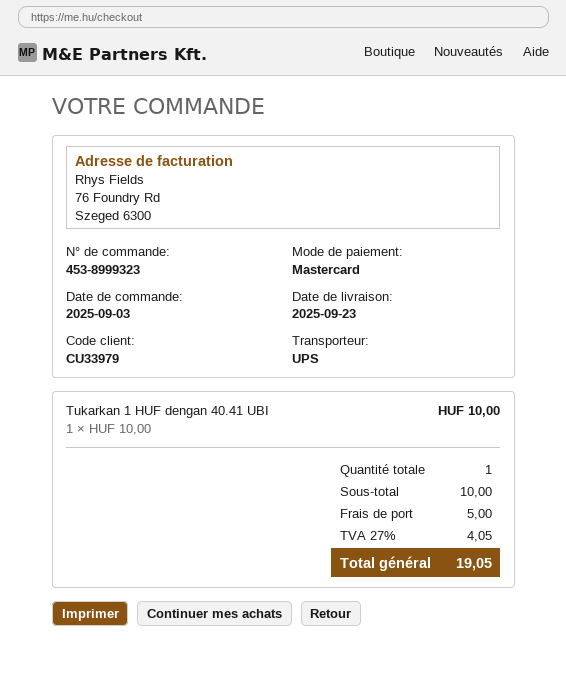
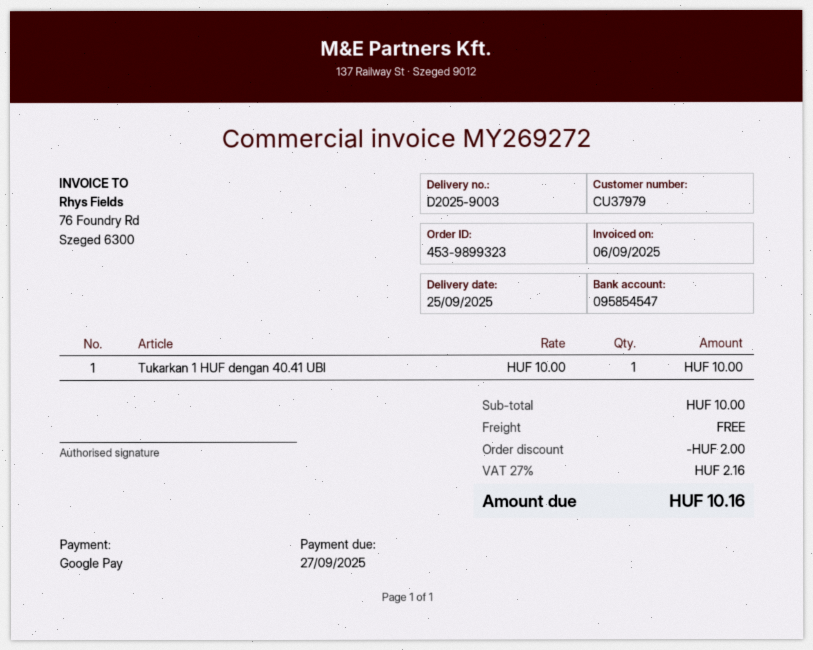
order number: 453-8999323 -> 453-9899323
delivery date: 2025-09-23 -> 2025-09-25
customer number: CU33979 -> CU37979
payment method: Mastercard -> Google Pay
discount: none -> 2.00
shipping: 5.00 -> 0.00
tax: 27% = 4.05 -> 27% = 2.16
total: 19.05 -> 10.16

